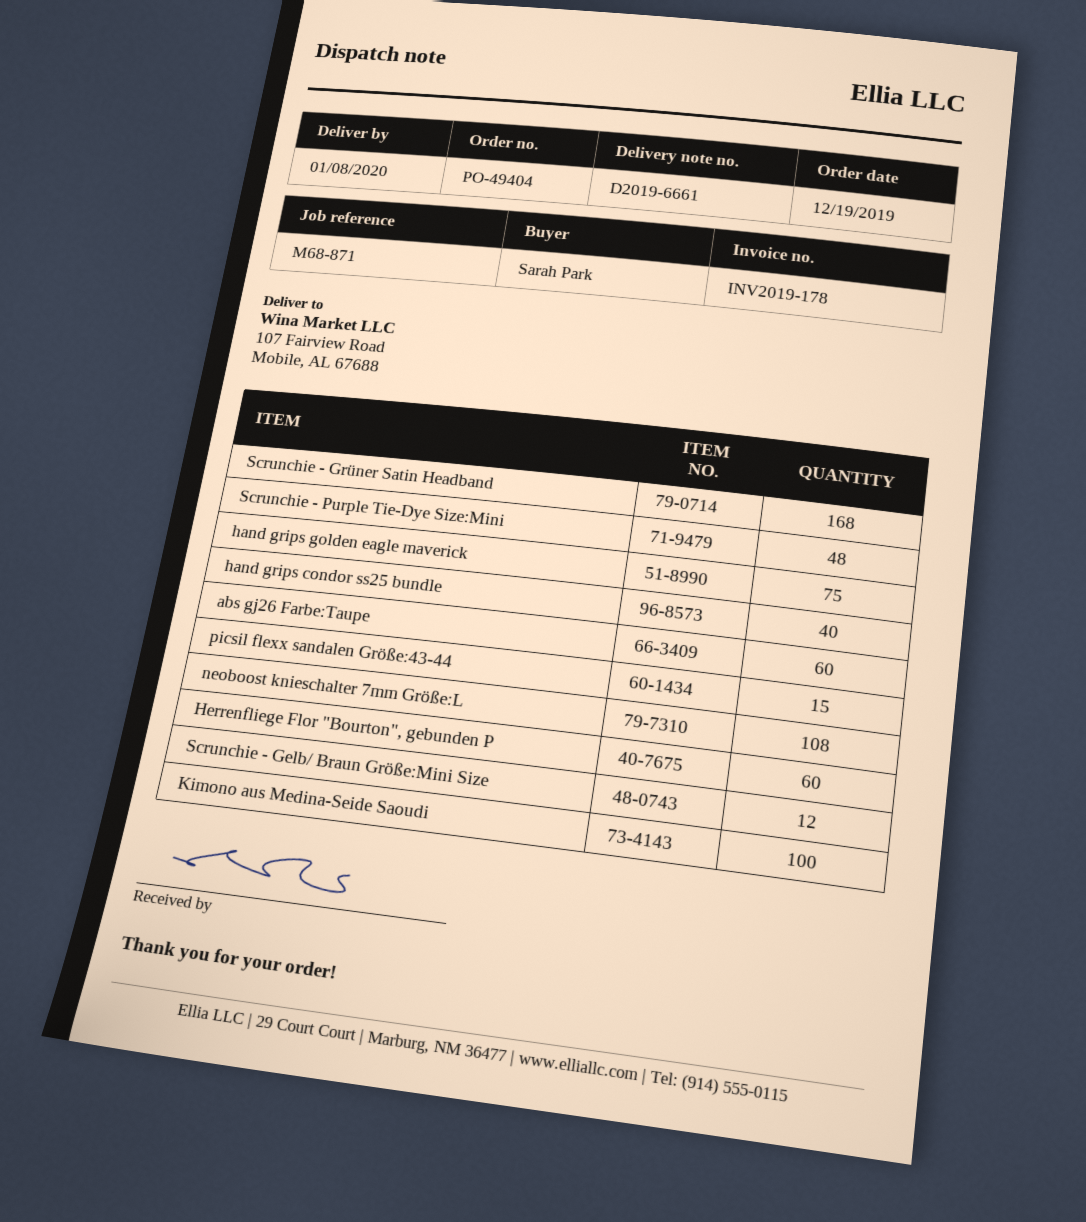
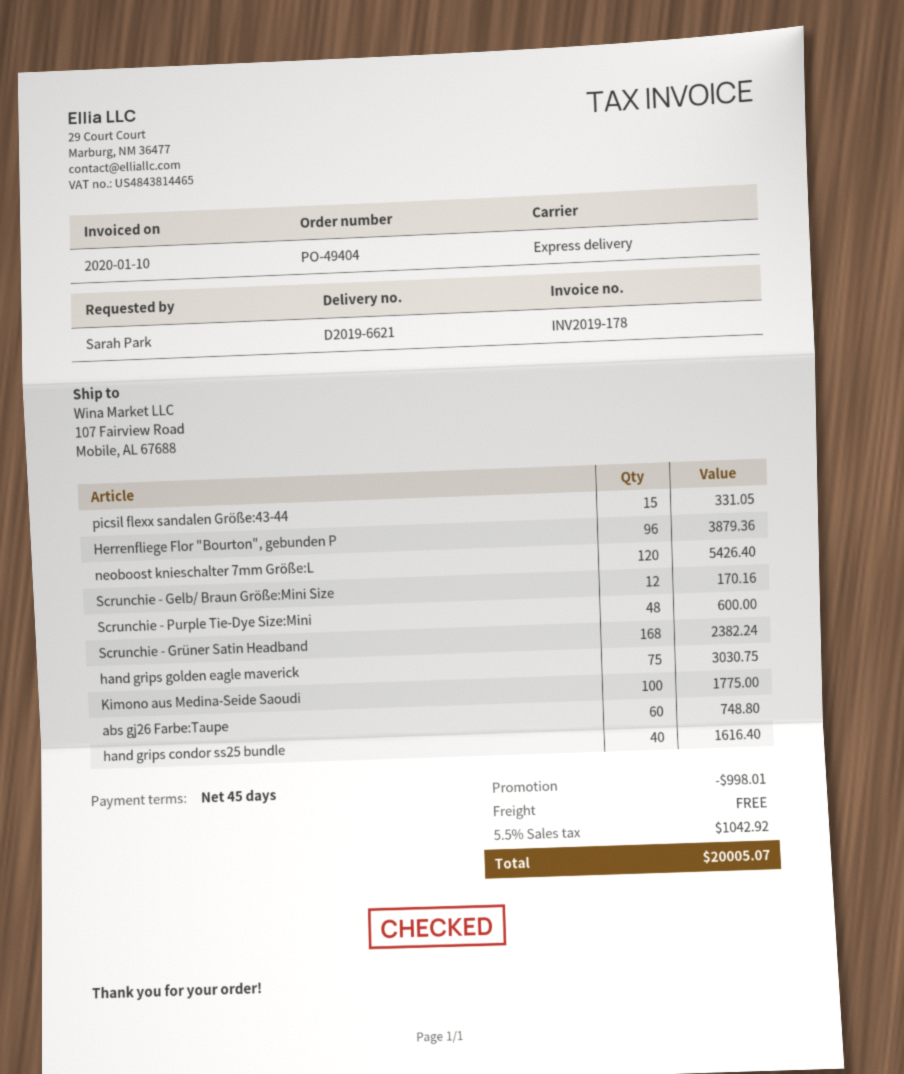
delivery note number: D2019-6661 -> D2019-6621
neoboost knieschalter 7mm Größe:L: 108 -> 120
Herrenfliege Flor "Bourton", gebunden P: 60 -> 96

